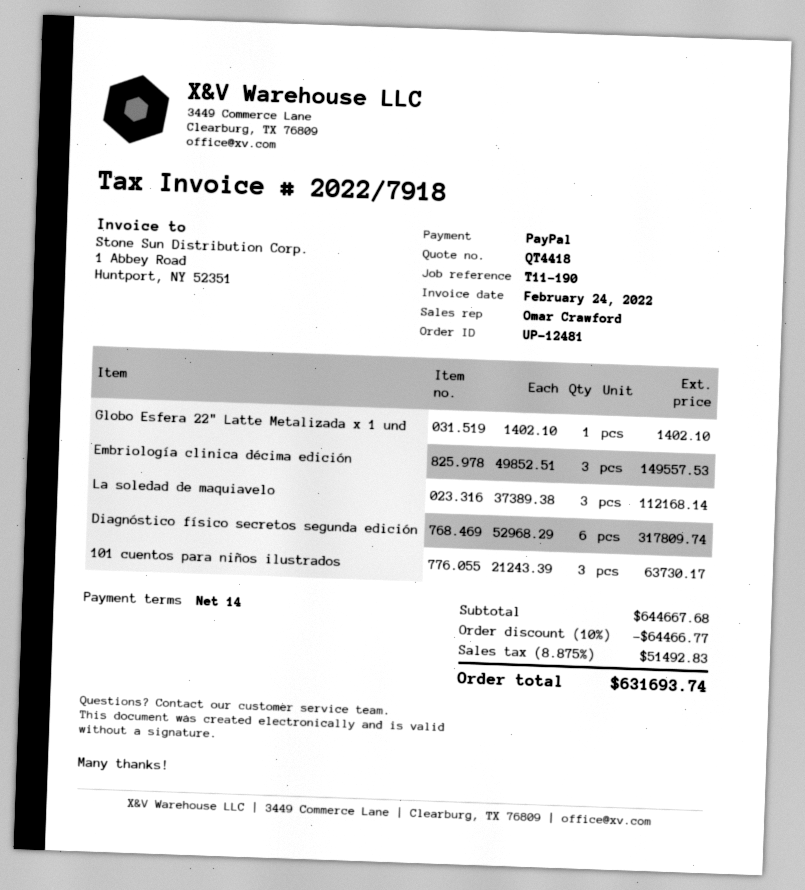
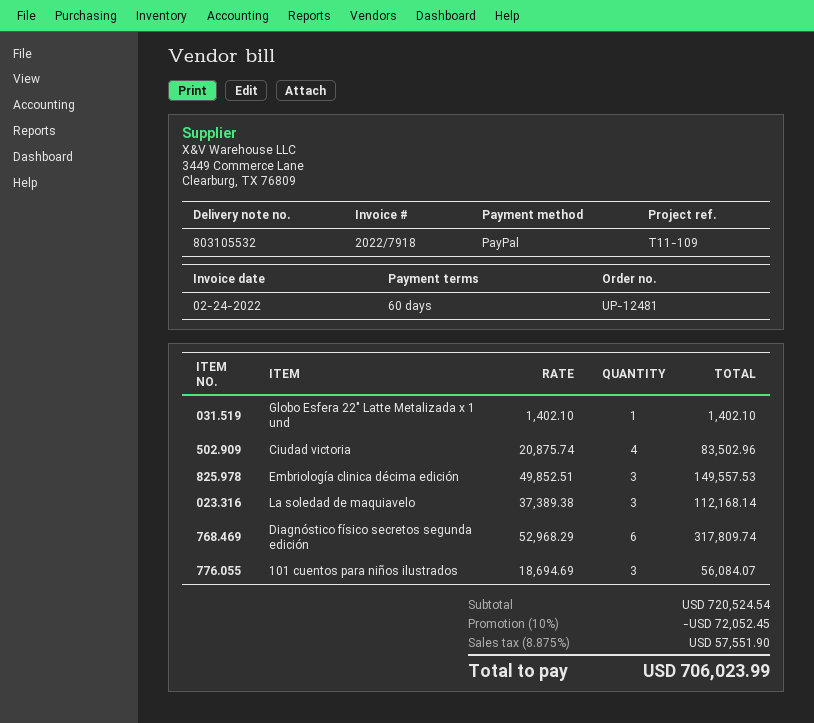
payment terms: 14 days -> 60 days
reference: T11-190 -> T11-109
101 cuentos para niños ilustrados: 3 x 21243.39 = 63730.17 -> 3 x 18694.69 = 56084.07
Ciudad victoria: none -> 4 x 20875.74 = 83502.96
subtotal: 644667.68 -> 720524.54
discount: 10% = 64466.77 -> 10% = 72052.45
tax: 8.875% = 51492.83 -> 8.875% = 57551.90
total: 631693.74 -> 706023.99

